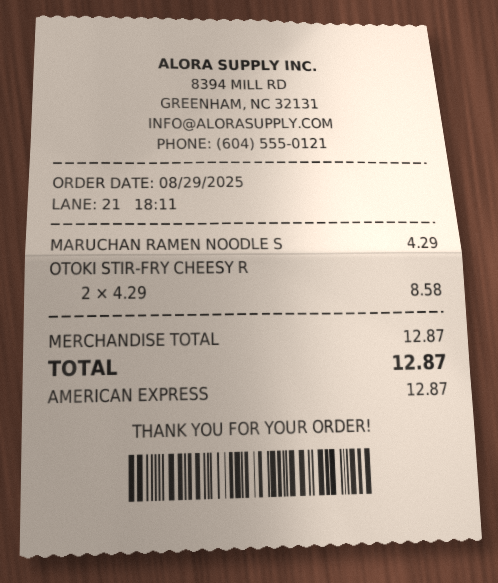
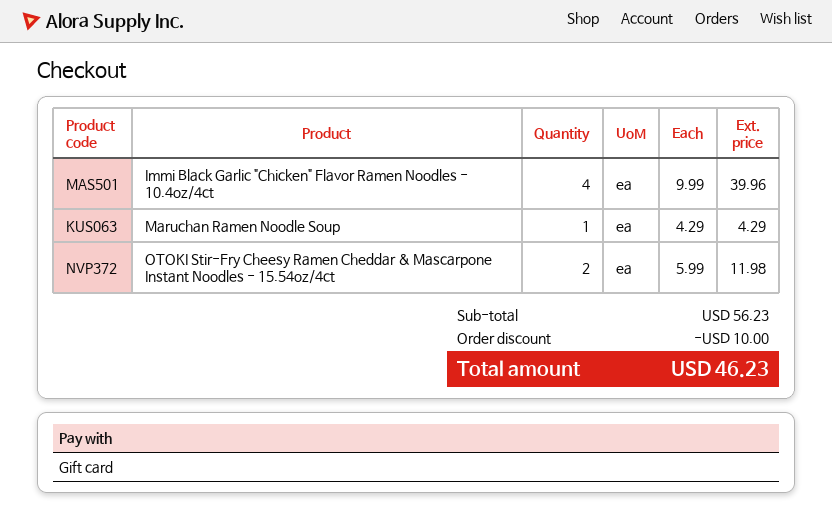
payment method: American Express -> gift card
OTOKI STIR-FRY CHEESY R: 2 x 4.29 = 8.58 -> 2 x 5.99 = 11.98
Immi Black Garlic "Chicken" Flavor Ramen Noodles - 10.4oz/4ct: none -> 4 x 9.99 = 39.96
subtotal: 12.87 -> 56.23
discount: none -> 10.00
total: 12.87 -> 46.23

